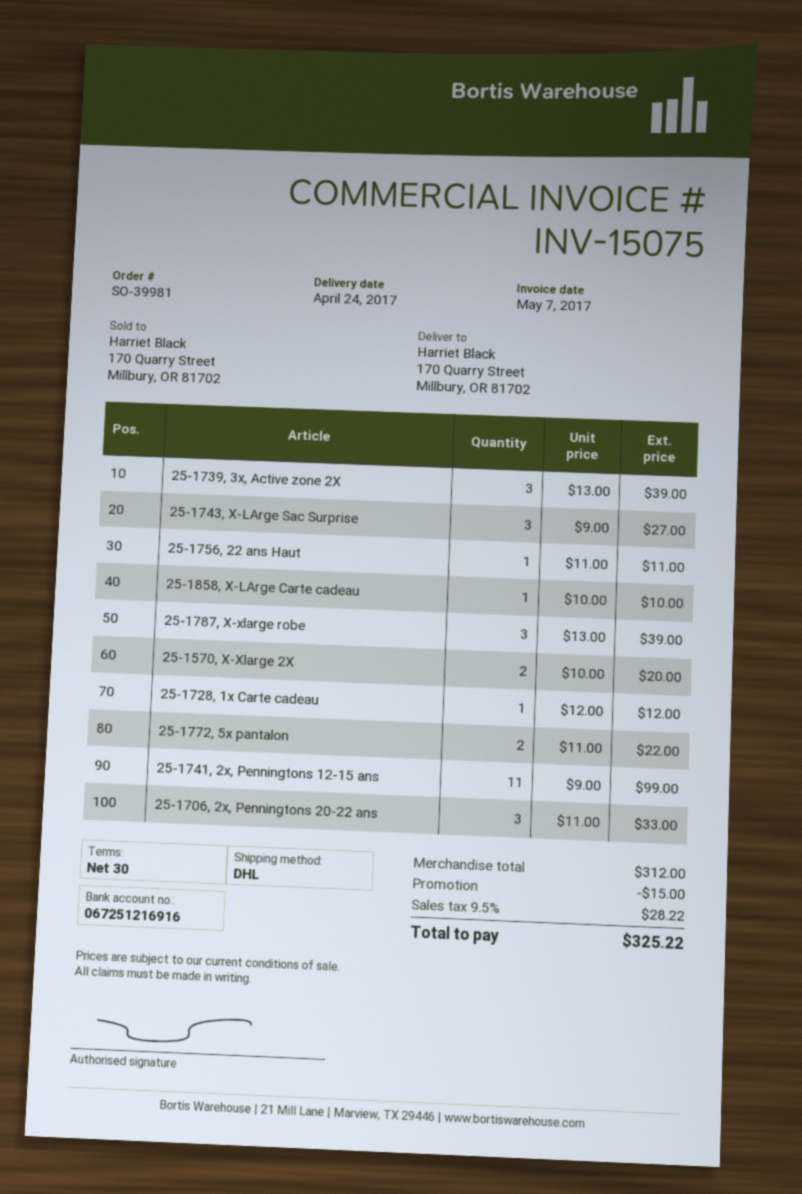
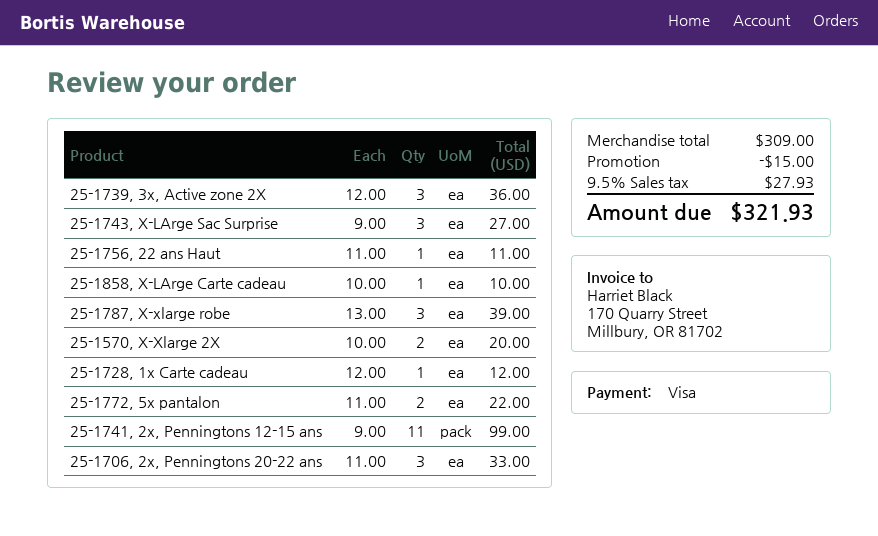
25-1739, 3x, Active zone 2X: 3 x 13.00 = 39.00 -> 3 x 12.00 = 36.00
subtotal: 312.00 -> 309.00
tax: 9.5% = 28.22 -> 9.5% = 27.93
total: 325.22 -> 321.93

